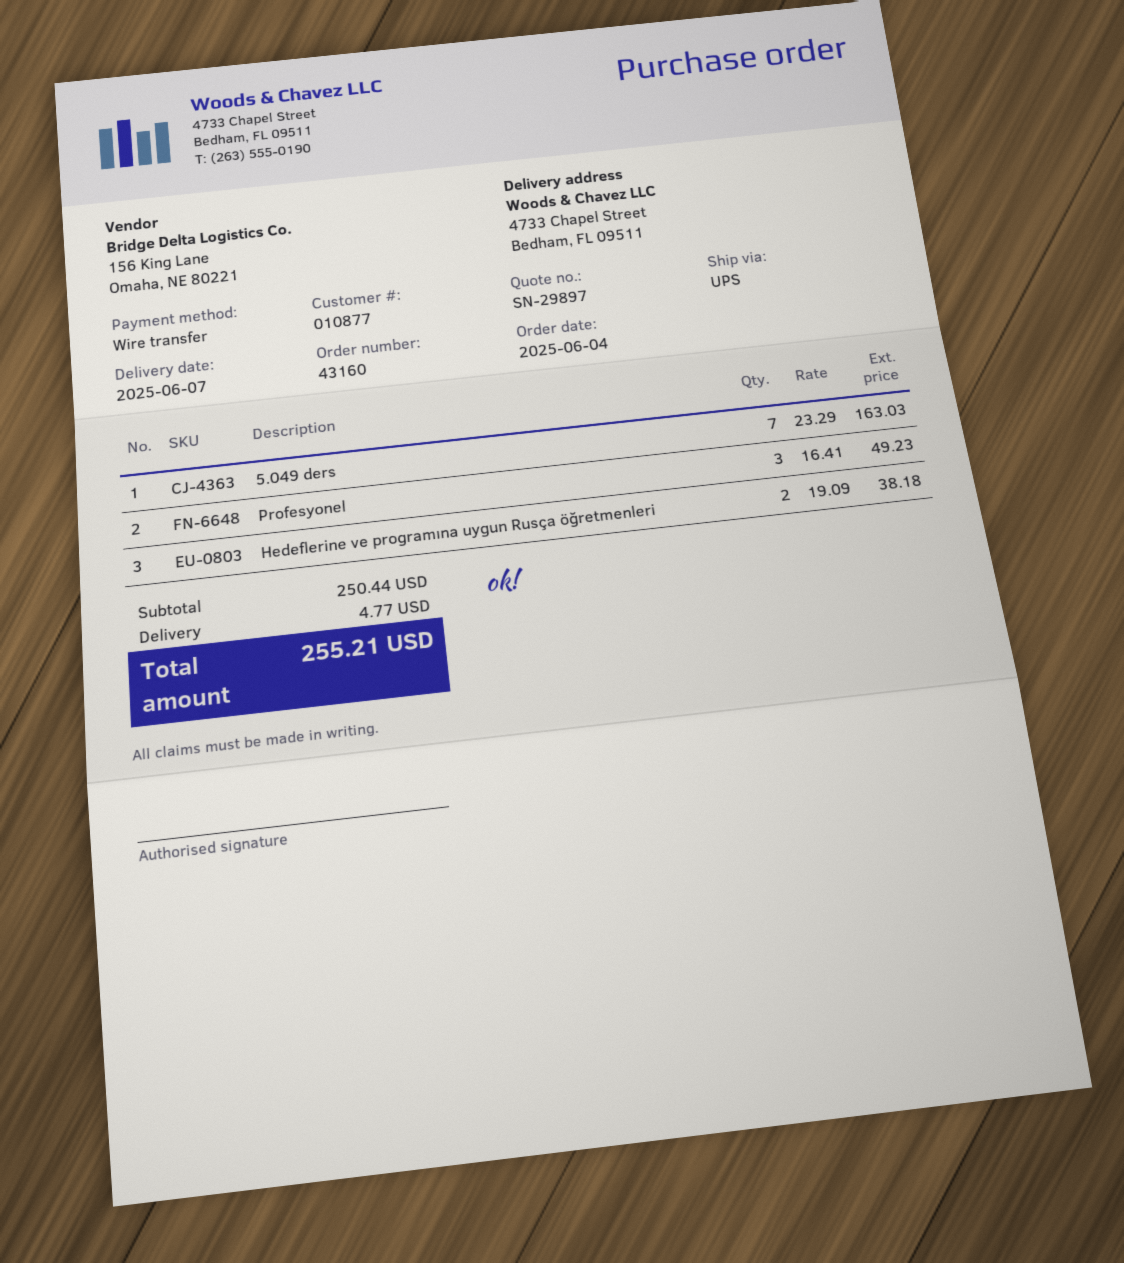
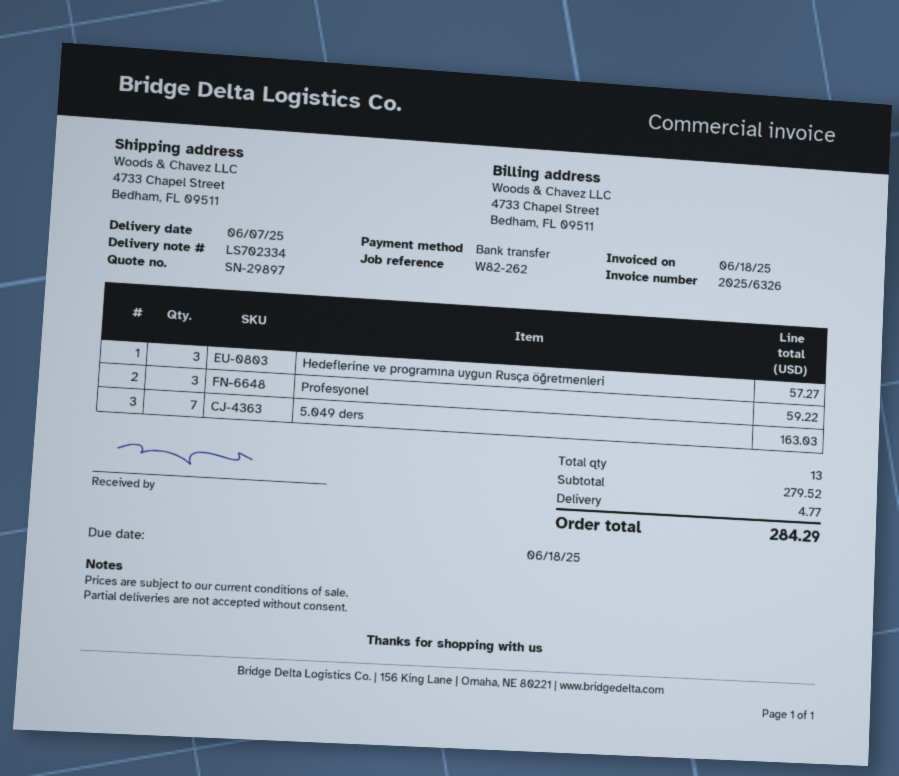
Profesyonel: 3 for 49.23 -> 3 for 59.22
Hedeflerine ve programına uygun Rusça öğretmenleri: 2 for 38.18 -> 3 for 57.27
subtotal: 250.44 -> 279.52
total: 255.21 -> 284.29

